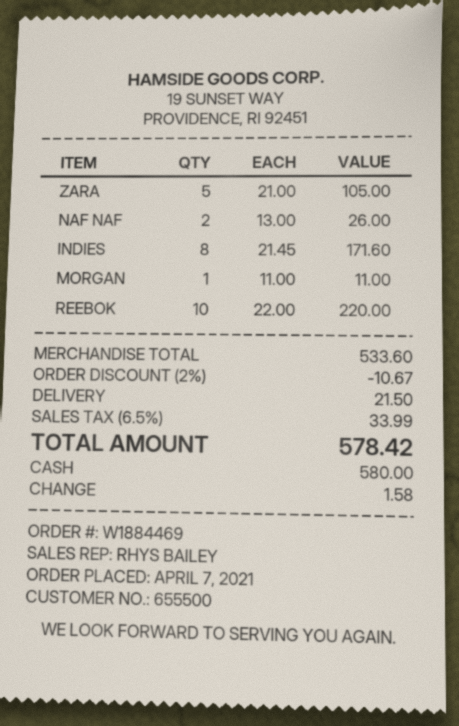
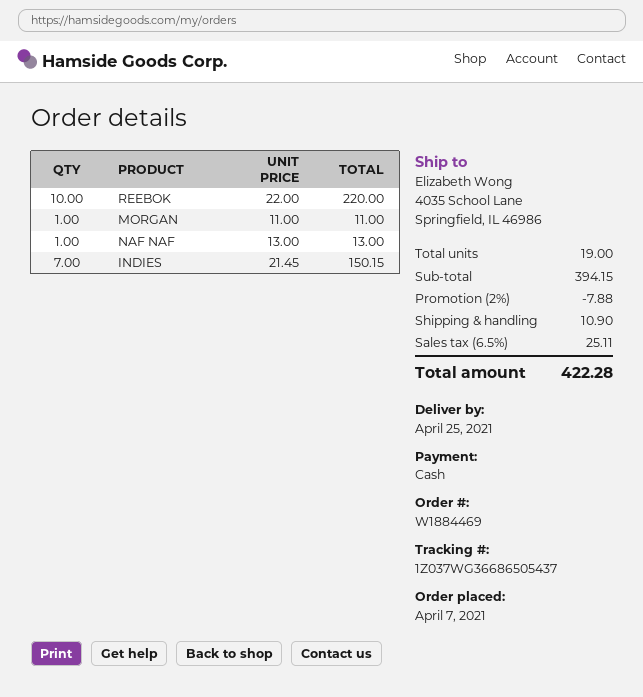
ZARA: 5 x 21.00 = 105.00 -> none
NAF NAF: 2 x 13.00 = 26.00 -> 1 x 13.00 = 13.00
INDIES: 8 x 21.45 = 171.60 -> 7 x 21.45 = 150.15
subtotal: 533.60 -> 394.15
discount: 2% = 10.67 -> 2% = 7.88
shipping: 21.50 -> 10.90
tax: 6.5% = 33.99 -> 6.5% = 25.11
total: 578.42 -> 422.28

